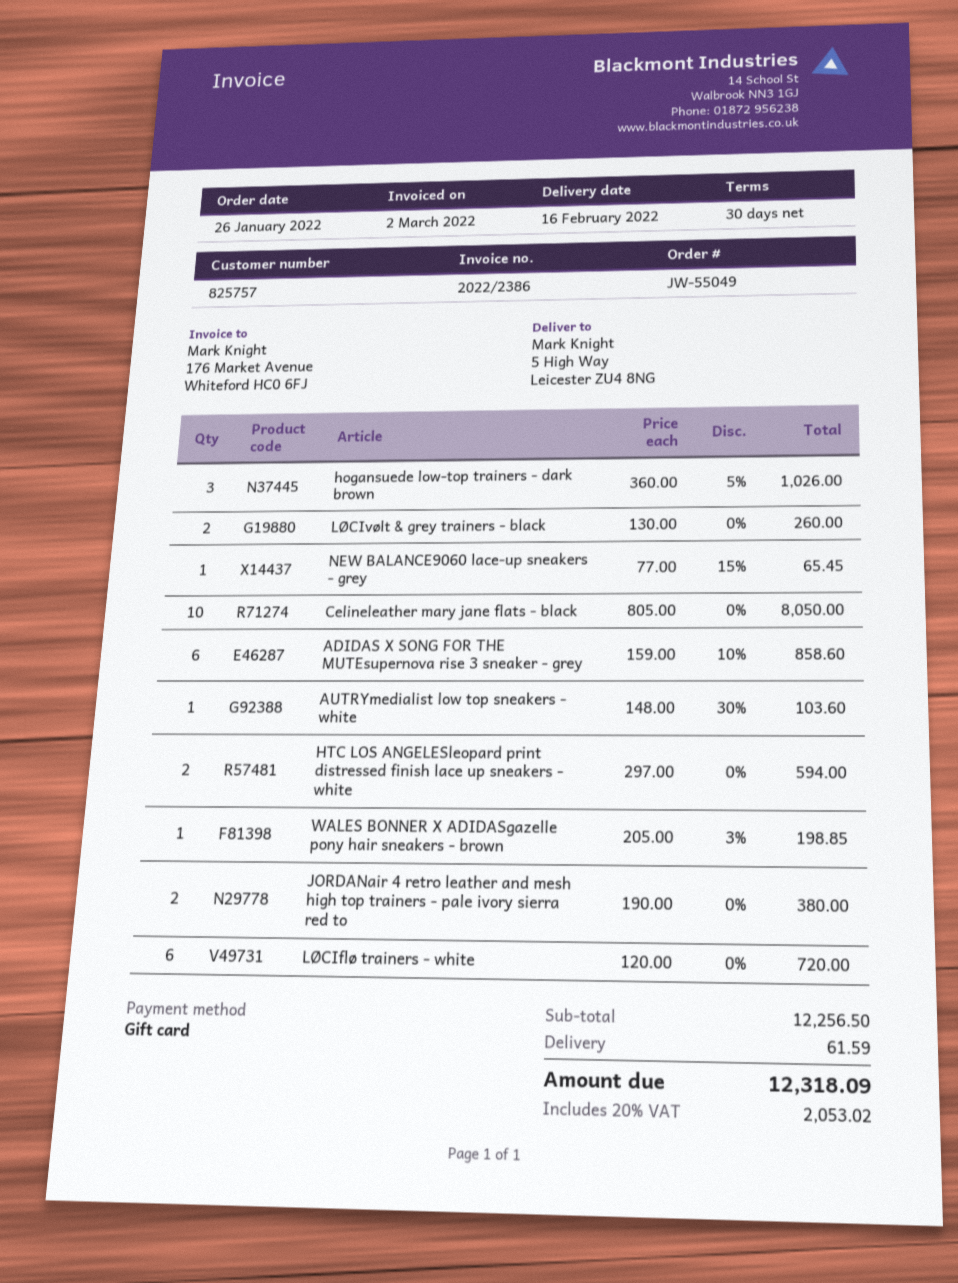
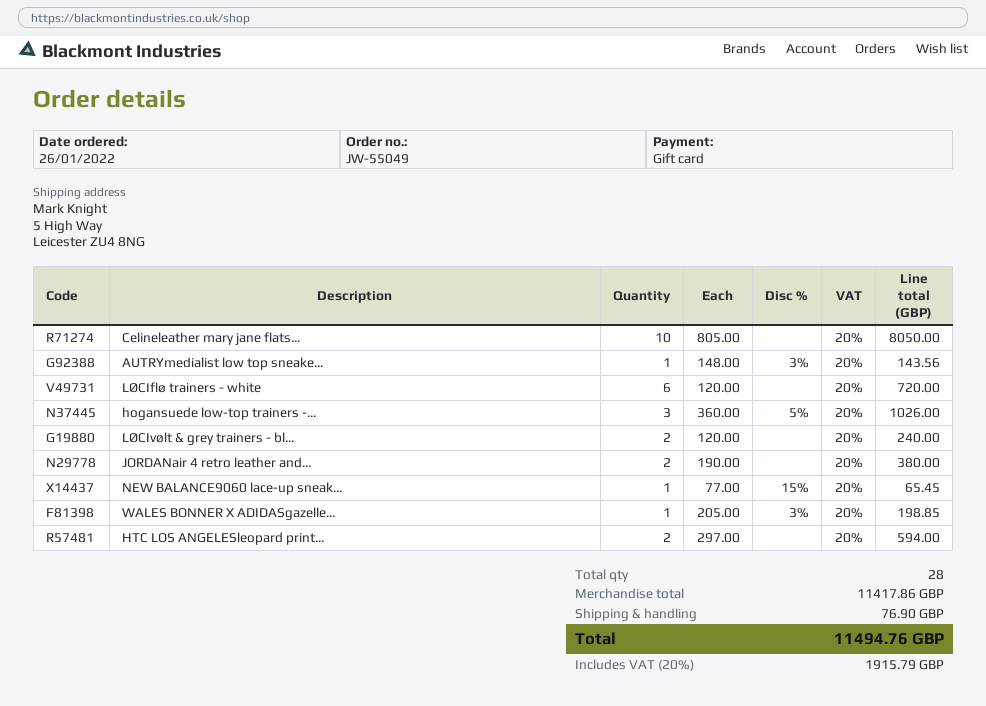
LØCIvølt & grey trainers - black: 2 x 130.00 = 260.00 -> 2 x 120.00 = 240.00
ADIDAS X SONG FOR THE MUTEsupernova rise 3 sneaker - grey: 6 x 159.00 - 10% = 858.60 -> none
AUTRYmedialist low top sneakers - white: 1 x 148.00 - 30% = 103.60 -> 1 x 148.00 - 3% = 143.56
subtotal: 12256.50 -> 11417.86
shipping: 61.59 -> 76.90
tax: 20% = 2053.02 -> 20% = 1915.79
total: 12318.09 -> 11494.76

